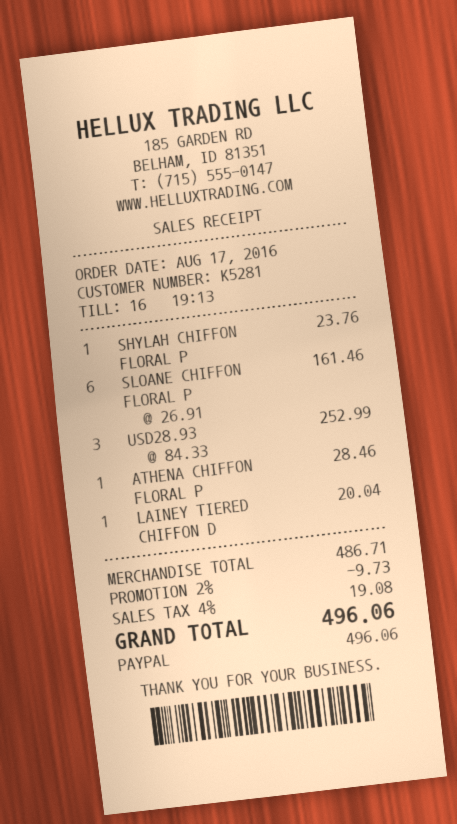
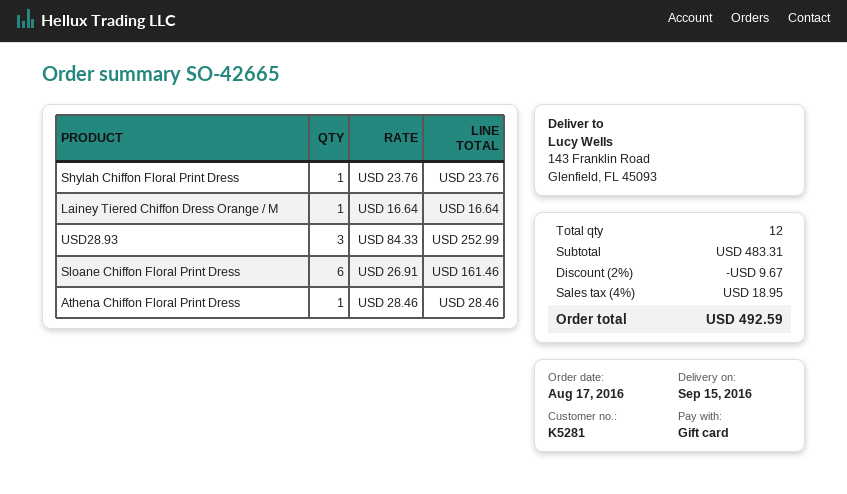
payment method: PayPal -> gift card
LAINEY TIERED CHIFFON D: 1 x 20.04 = 20.04 -> 1 x 16.64 = 16.64
subtotal: 486.71 -> 483.31
discount: 2% = 9.73 -> 2% = 9.67
tax: 4% = 19.08 -> 4% = 18.95
total: 496.06 -> 492.59

